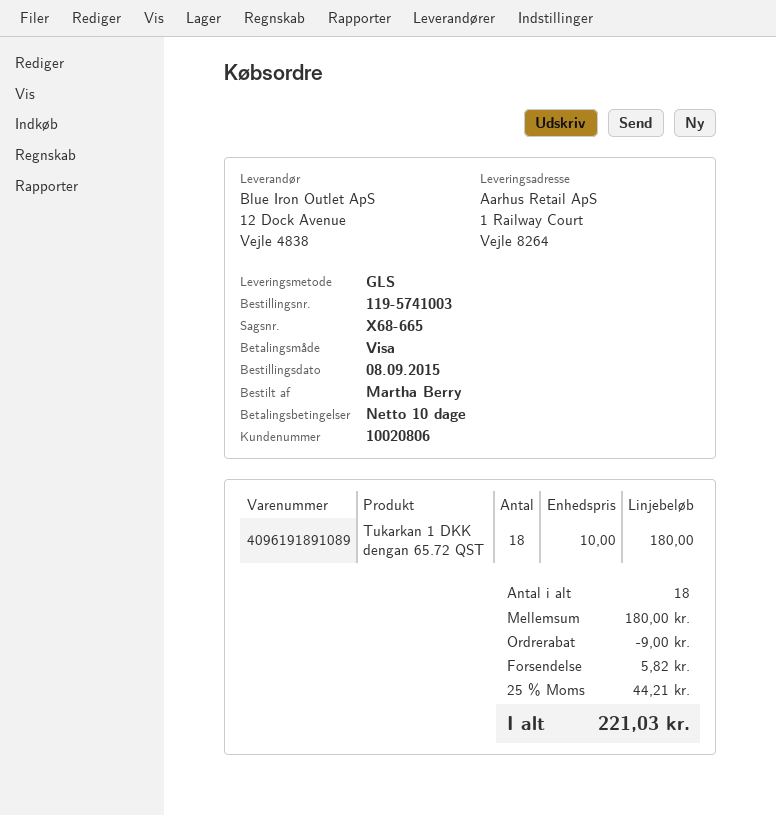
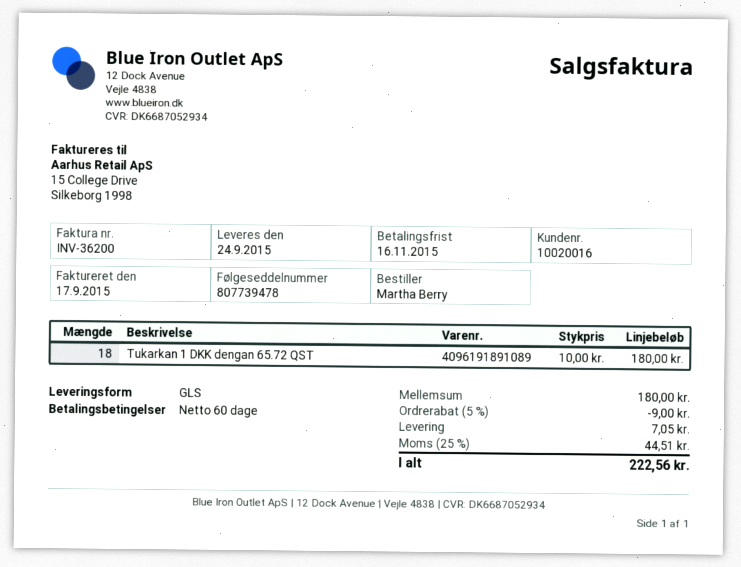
payment terms: 10 days -> 60 days
customer number: 10020806 -> 10020016
shipping: 5.82 -> 7.05
tax: 25% = 44.21 -> 25% = 44.51
total: 221.03 -> 222.56

